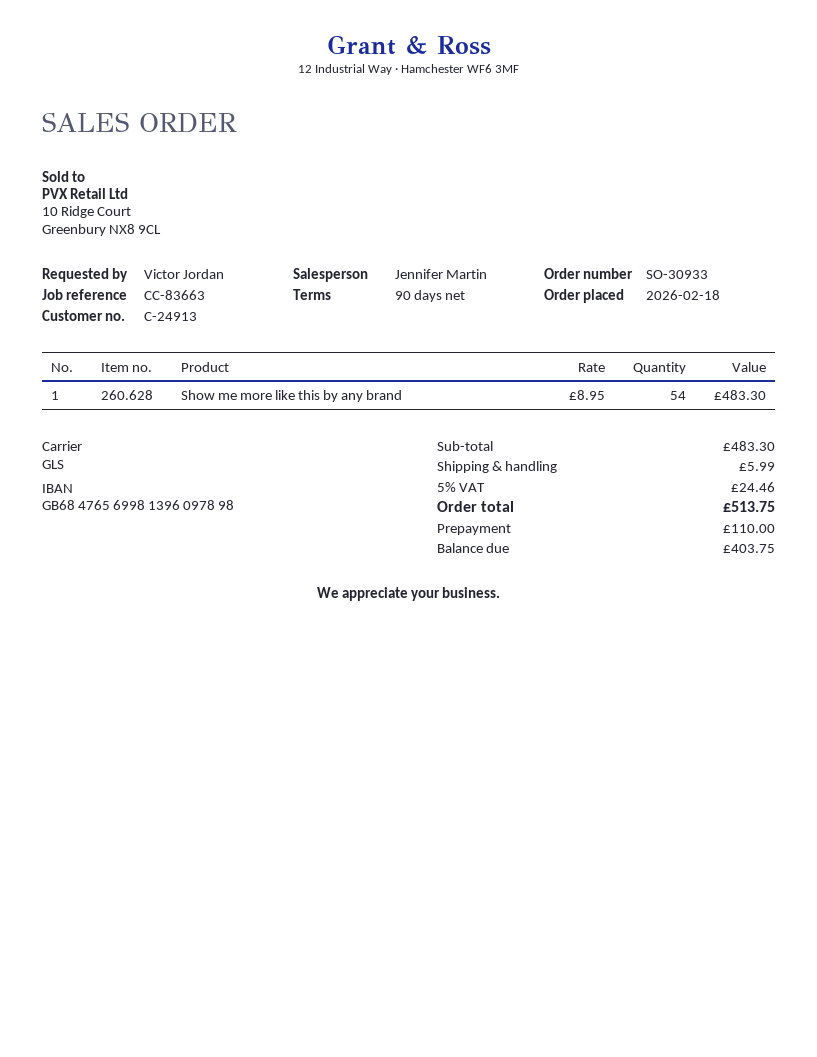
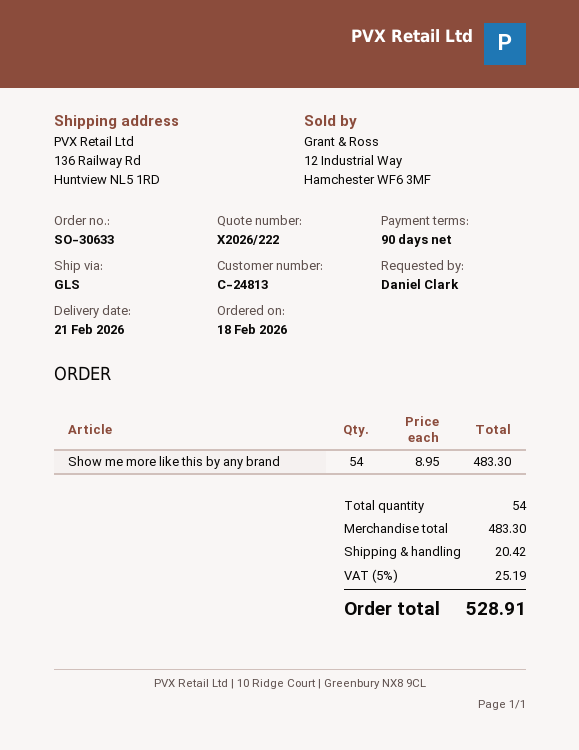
order number: SO-30933 -> SO-30633
customer number: C-24913 -> C-24813
ordered by: Victor Jordan -> Daniel Clark
shipping: 5.99 -> 20.42
tax: 5% = 24.46 -> 5% = 25.19
total: 513.75 -> 528.91

